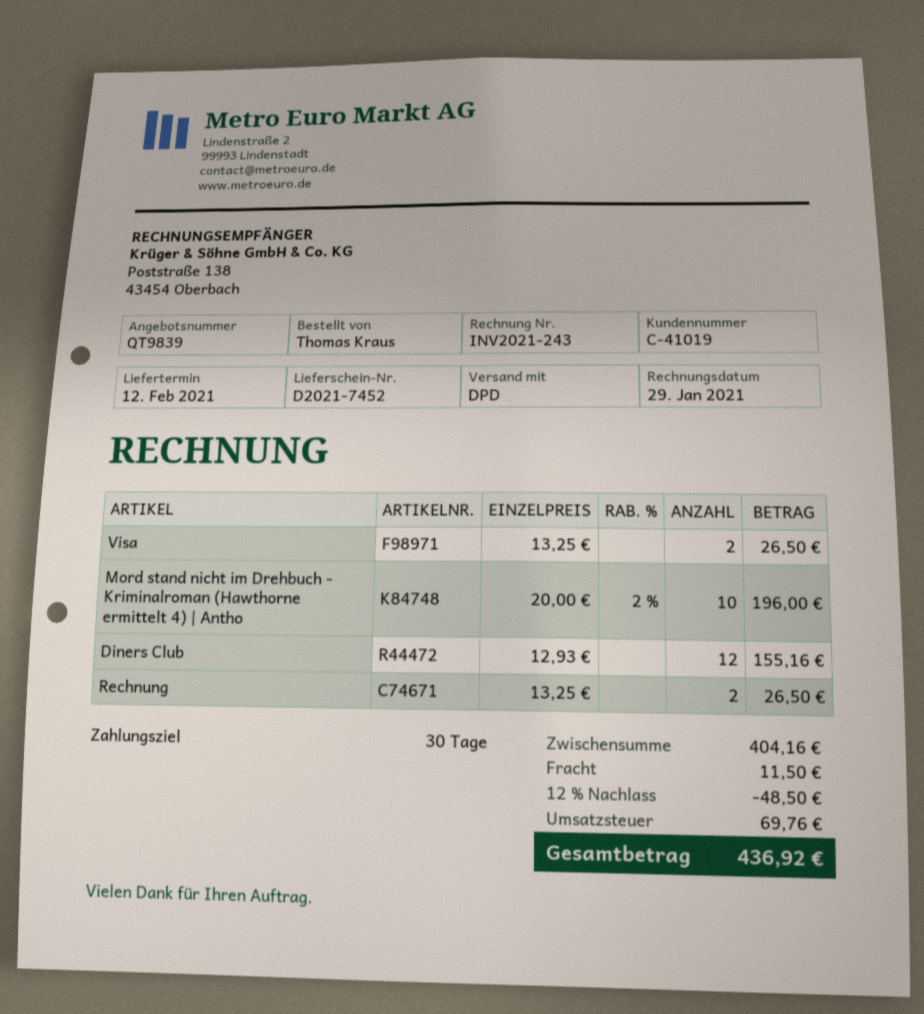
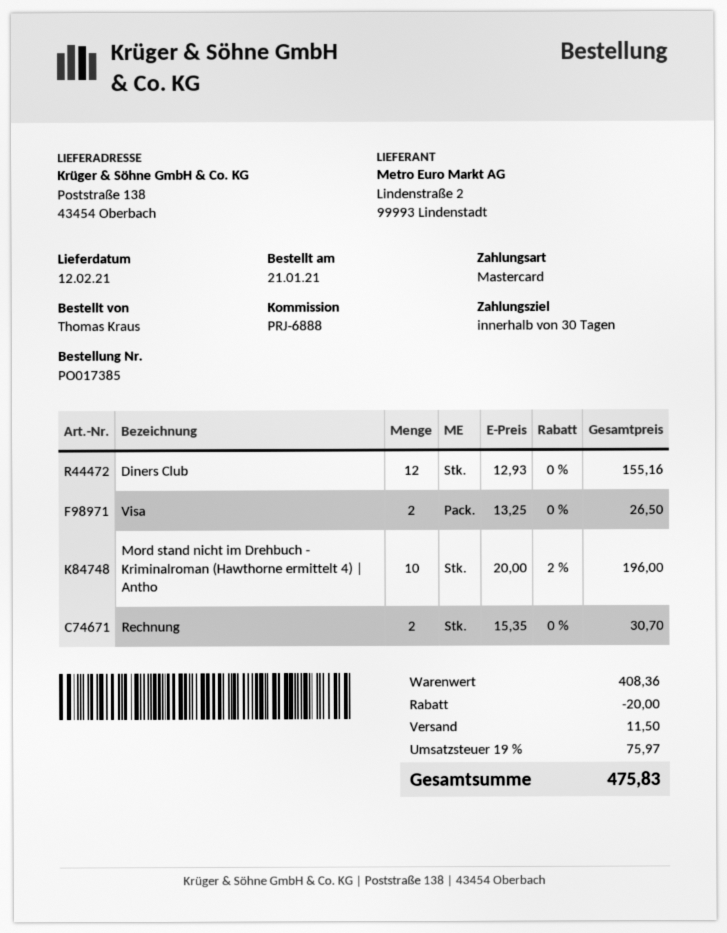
Rechnung: 2 x 13.25 = 26.50 -> 2 x 15.35 = 30.70
subtotal: 404.16 -> 408.36
discount: 48.50 -> 20.00
tax: 69.76 -> 75.97
total: 436.92 -> 475.83

